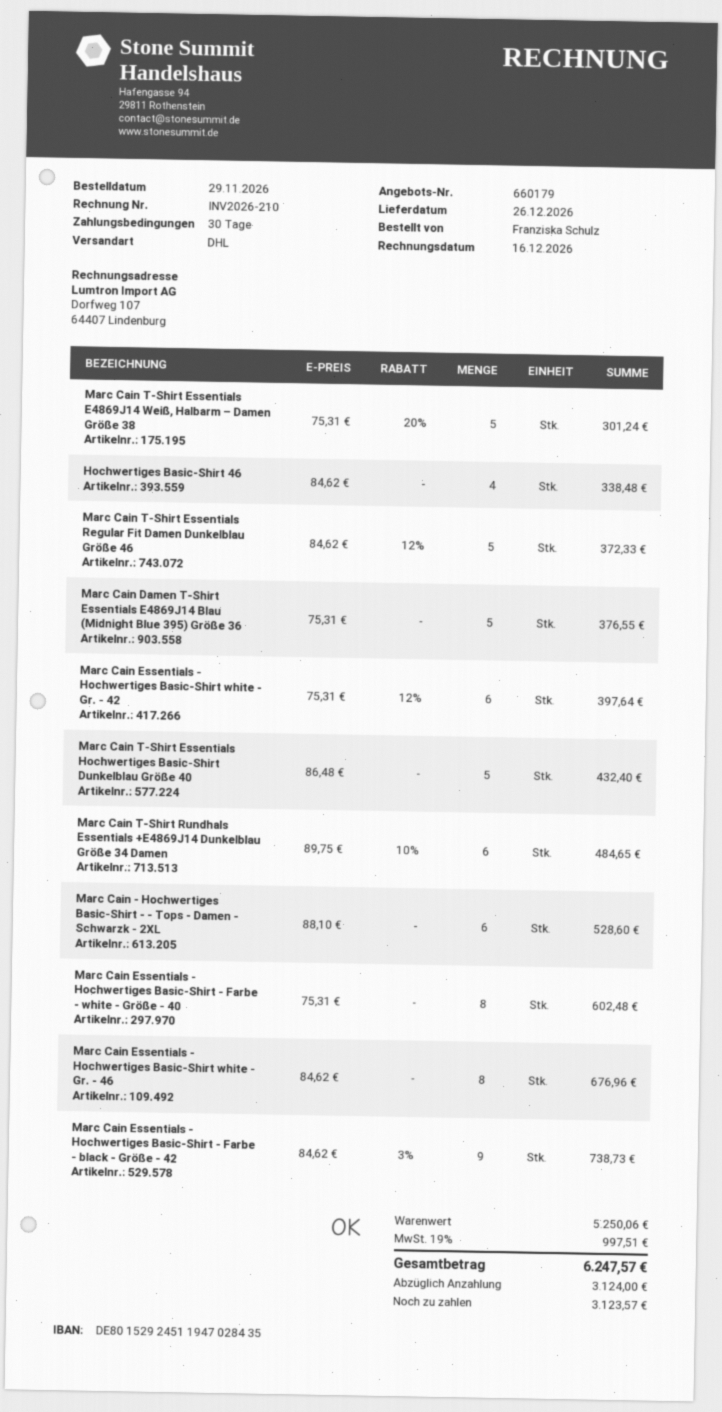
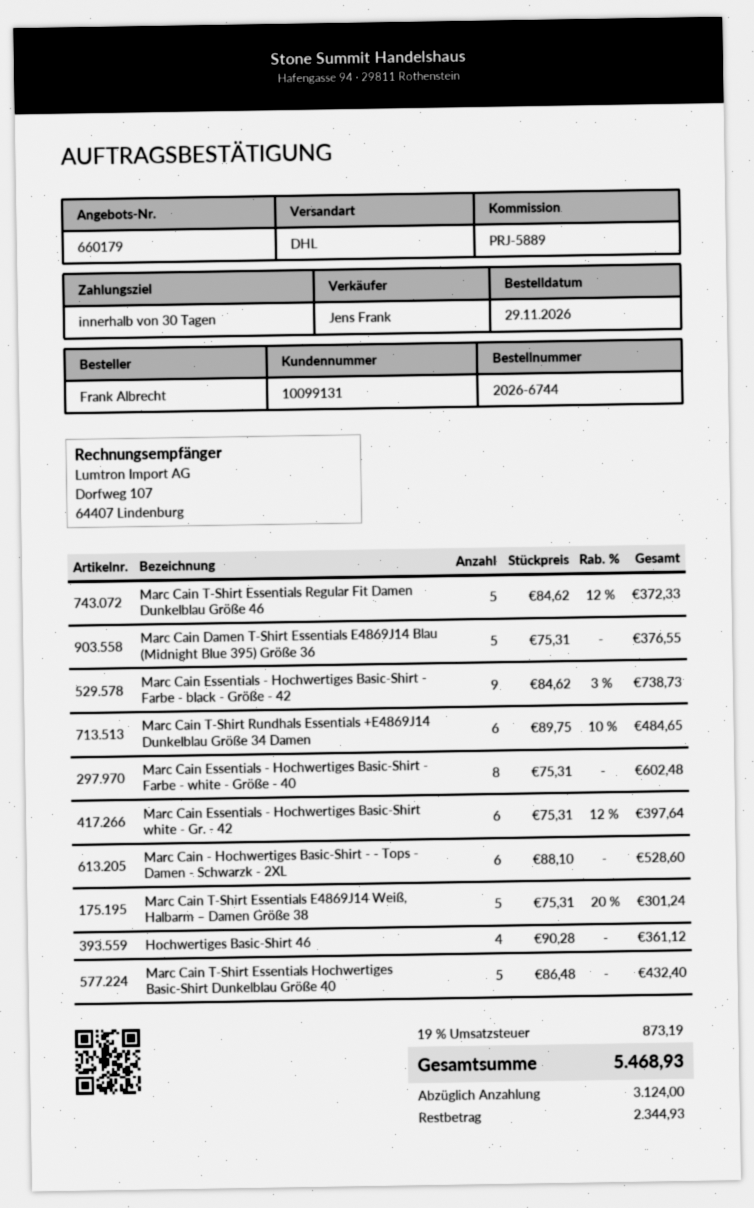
ordered by: Franziska Schulz -> Frank Albrecht
Hochwertiges Basic-Shirt 46: 4 x 84.62 = 338.48 -> 4 x 90.28 = 361.12
Marc Cain Essentials - Hochwertiges Basic-Shirt white - Gr. - 46: 8 x 84.62 = 676.96 -> none
tax: 19% = 997.51 -> 19% = 873.19
total: 6247.57 -> 5468.93
balance: 3123.57 -> 2344.93

